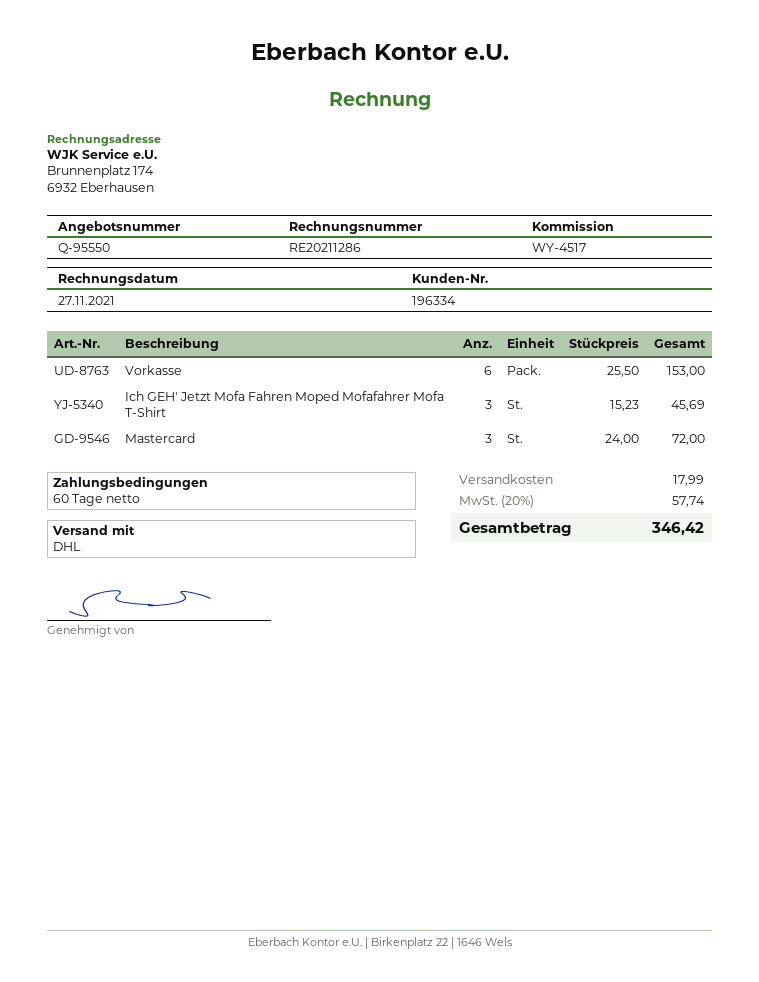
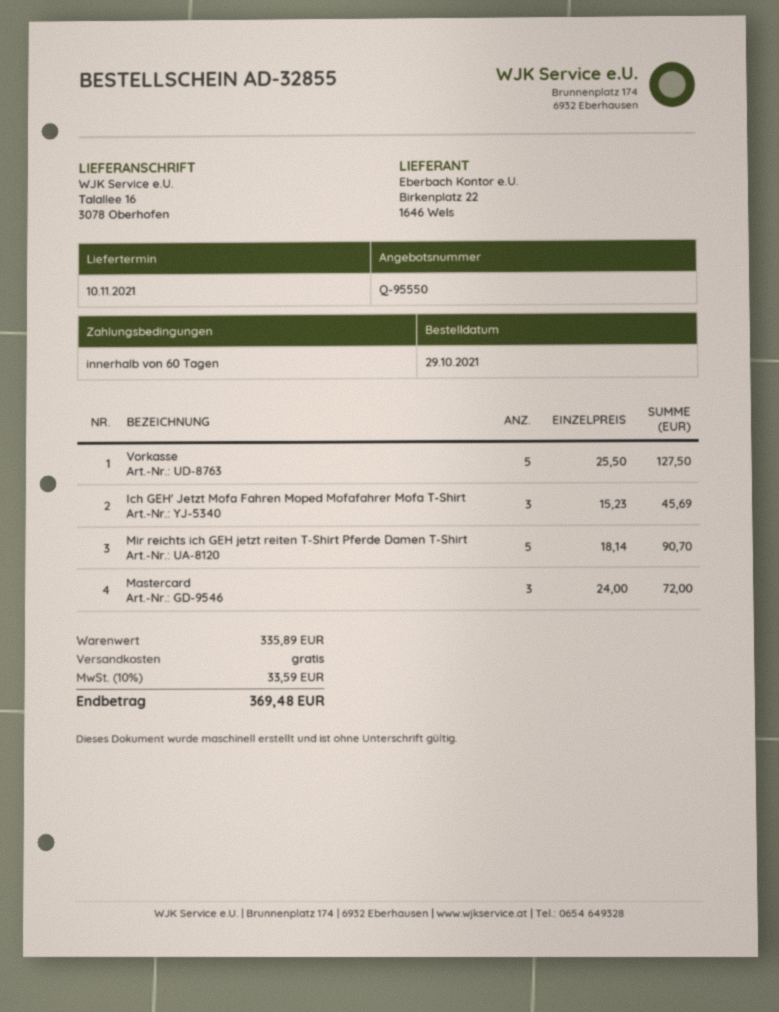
Vorkasse: 6 x 25.50 = 153.00 -> 5 x 25.50 = 127.50
Mir reichts ich GEH jetzt reiten T-Shirt Pferde Damen T-Shirt: none -> 5 x 18.14 = 90.70
shipping: 17.99 -> 0.00
tax: 20% = 57.74 -> 10% = 33.59
total: 346.42 -> 369.48

